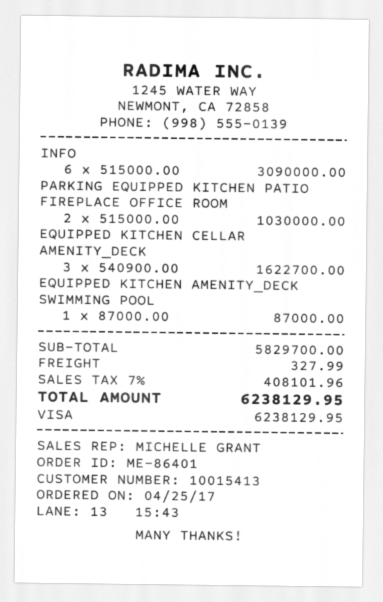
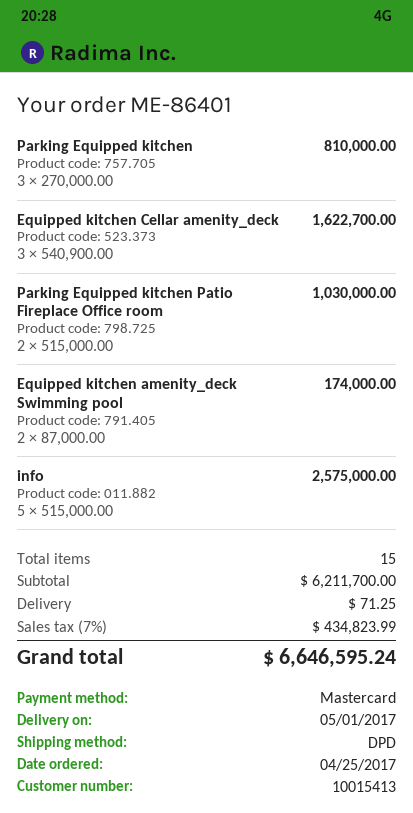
payment method: Visa -> Mastercard
INFO: 6 x 515000.00 = 3090000.00 -> 5 x 515000.00 = 2575000.00
EQUIPPED KITCHEN AMENITY_DECK SWIMMING POOL: 1 x 87000.00 = 87000.00 -> 2 x 87000.00 = 174000.00
Parking Equipped kitchen: none -> 3 x 270000.00 = 810000.00
subtotal: 5829700.00 -> 6211700.00
shipping: 327.99 -> 71.25
tax: 7% = 408101.96 -> 7% = 434823.99
total: 6238129.95 -> 6646595.24

